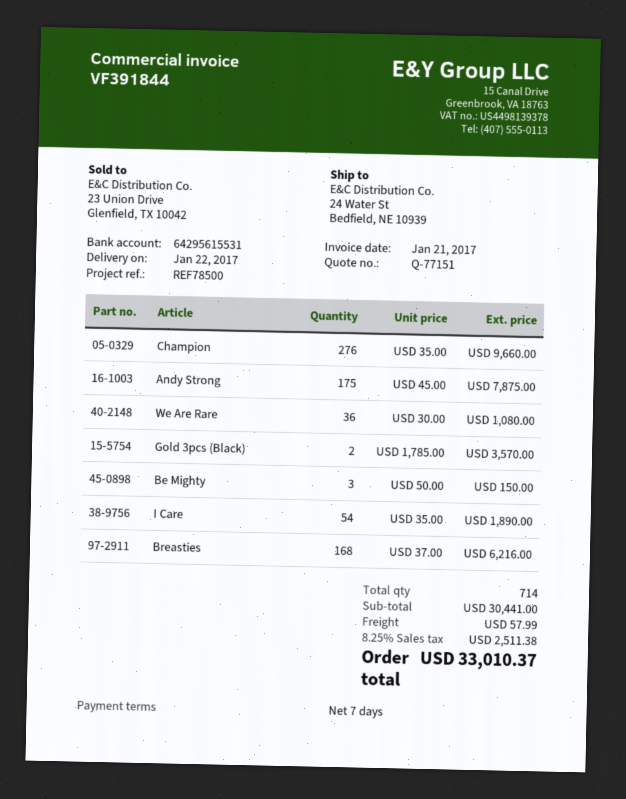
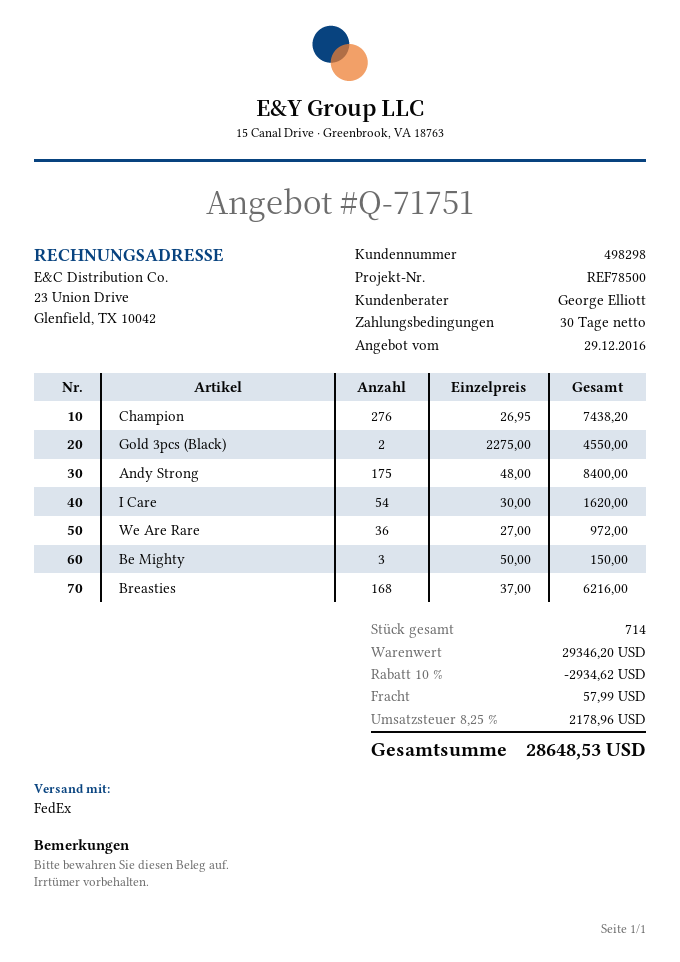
quote number: Q-77151 -> Q-71751
payment terms: 7 days -> 30 days
Champion: 276 x 35.00 = 9660.00 -> 276 x 26.95 = 7438.20
Andy Strong: 175 x 45.00 = 7875.00 -> 175 x 48.00 = 8400.00
We Are Rare: 36 x 30.00 = 1080.00 -> 36 x 27.00 = 972.00
Gold 3pcs (Black): 2 x 1785.00 = 3570.00 -> 2 x 2275.00 = 4550.00
I Care: 54 x 35.00 = 1890.00 -> 54 x 30.00 = 1620.00
subtotal: 30441.00 -> 29346.20
discount: none -> 10% = 2934.62
tax: 8.25% = 2511.38 -> 8.25% = 2178.96
total: 33010.37 -> 28648.53

